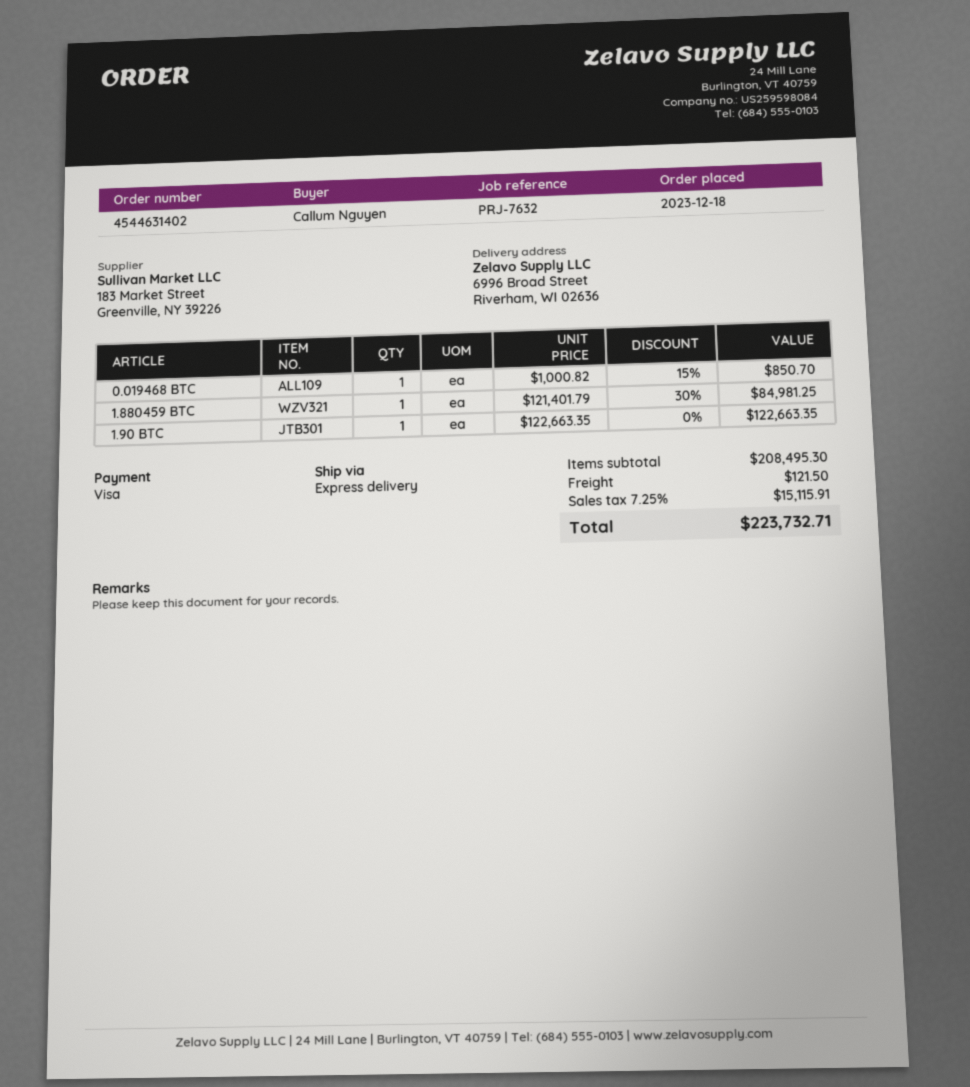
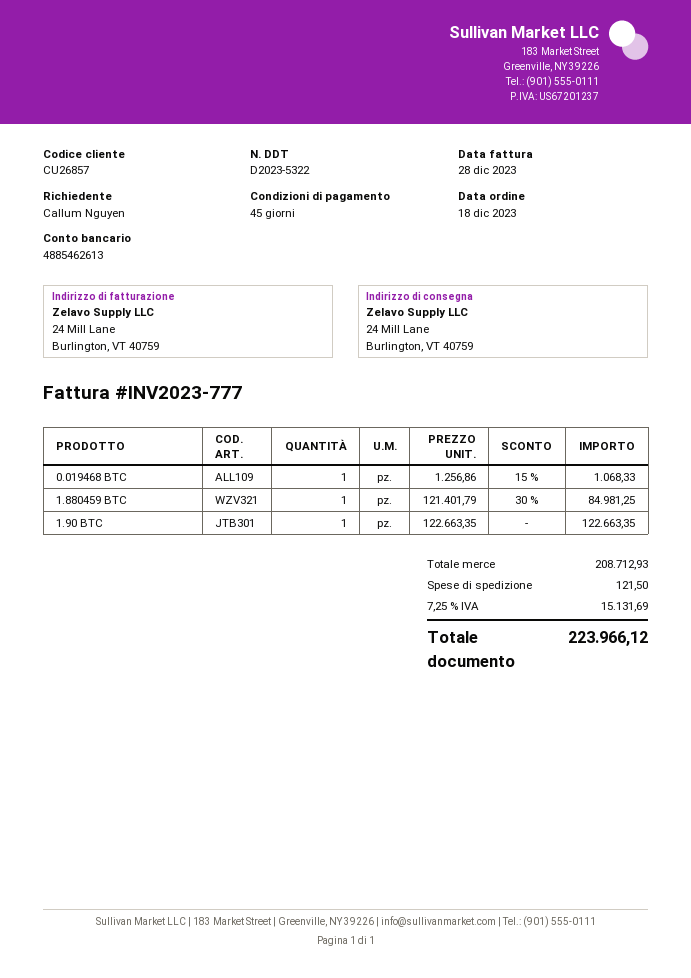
ship to: 6996 Broad Street, Riverham, WI 02636 -> 24 Mill Lane, Burlington, VT 40759
0.019468 BTC: 1 x 1000.82 - 15% = 850.70 -> 1 x 1256.86 - 15% = 1068.33
subtotal: 208495.30 -> 208712.93
tax: 7.25% = 15115.91 -> 7.25% = 15131.69
total: 223732.71 -> 223966.12

